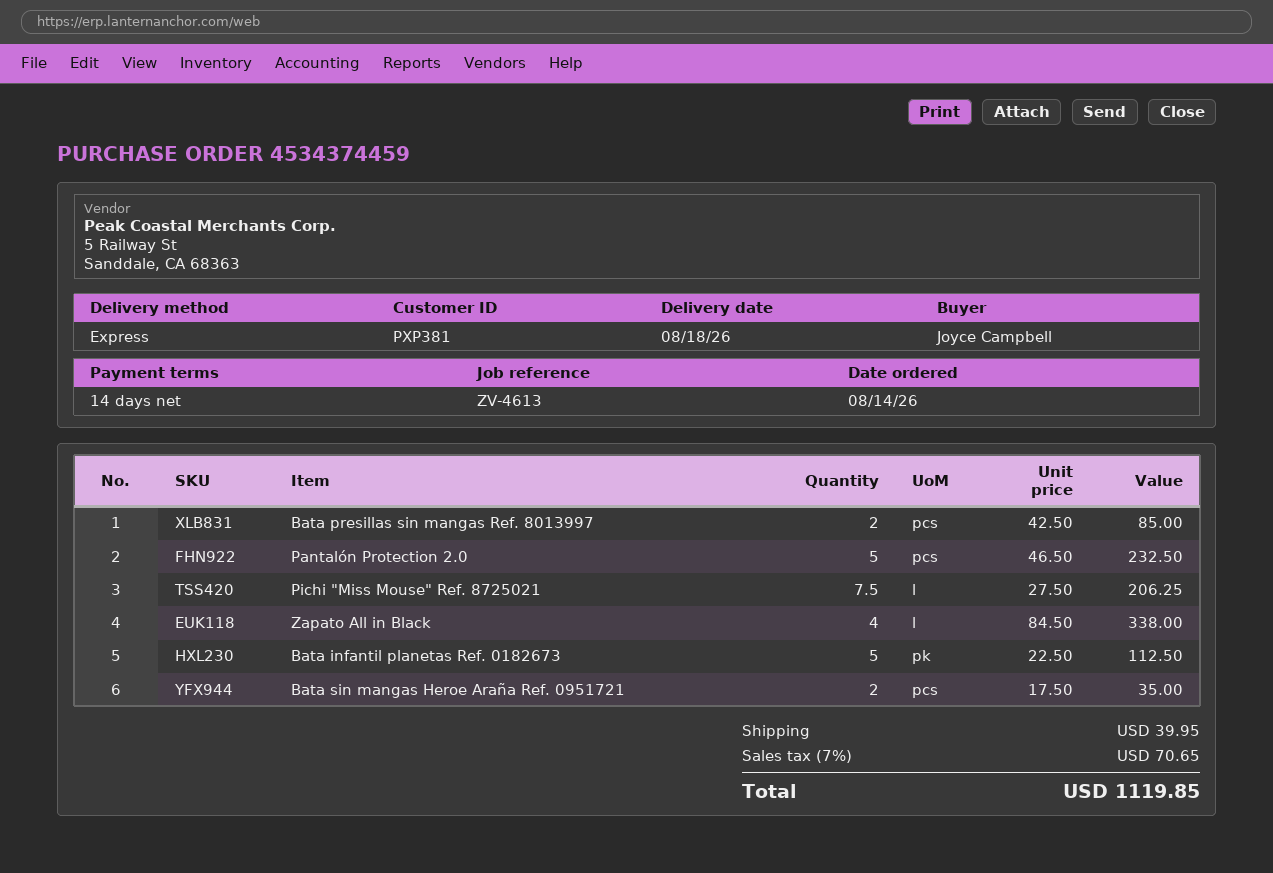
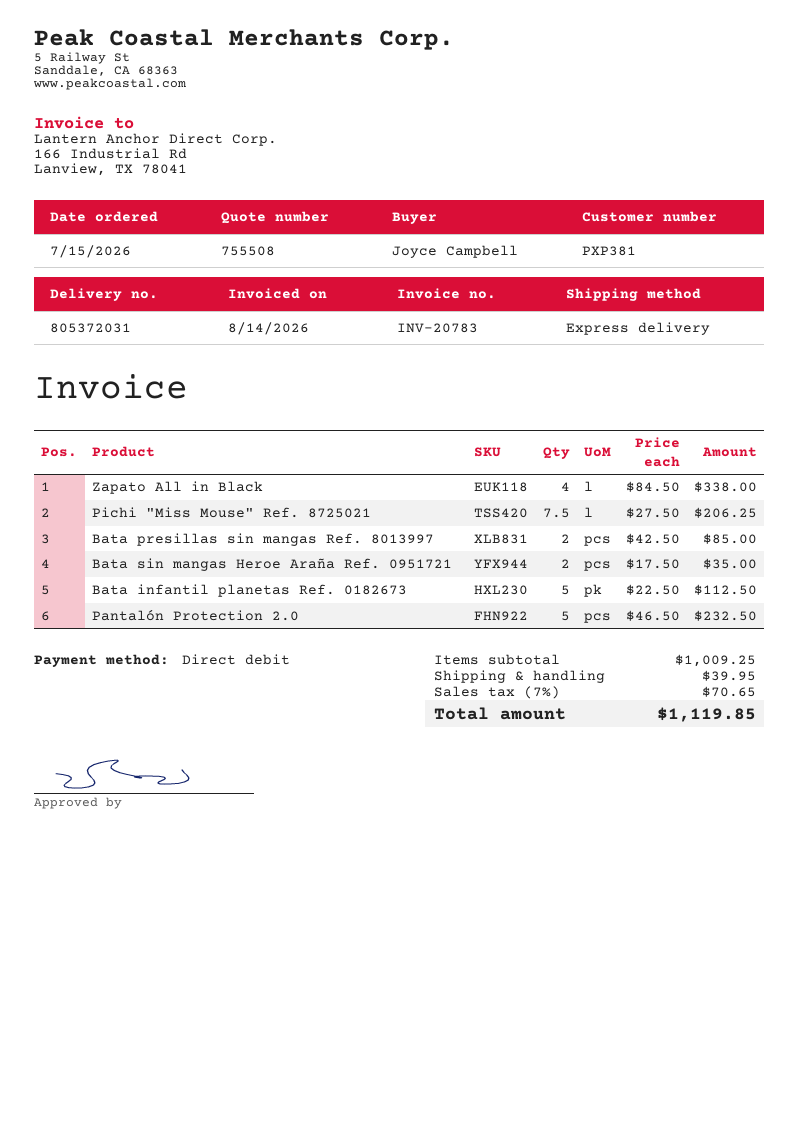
order date: 2026-08-14 -> 2026-07-15

